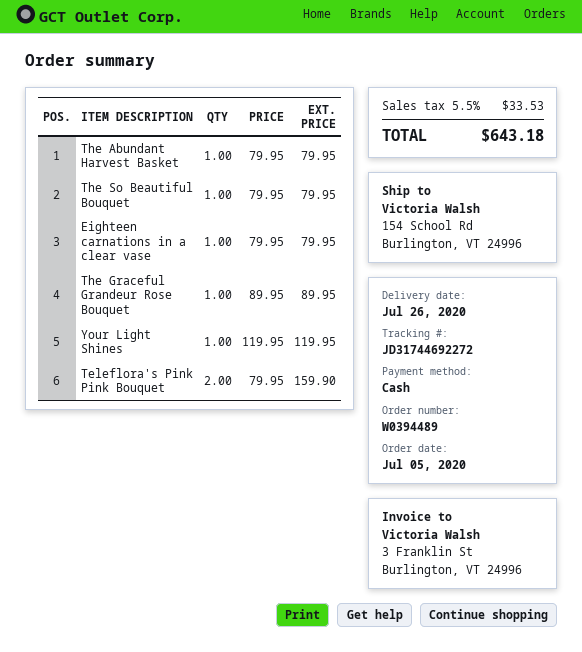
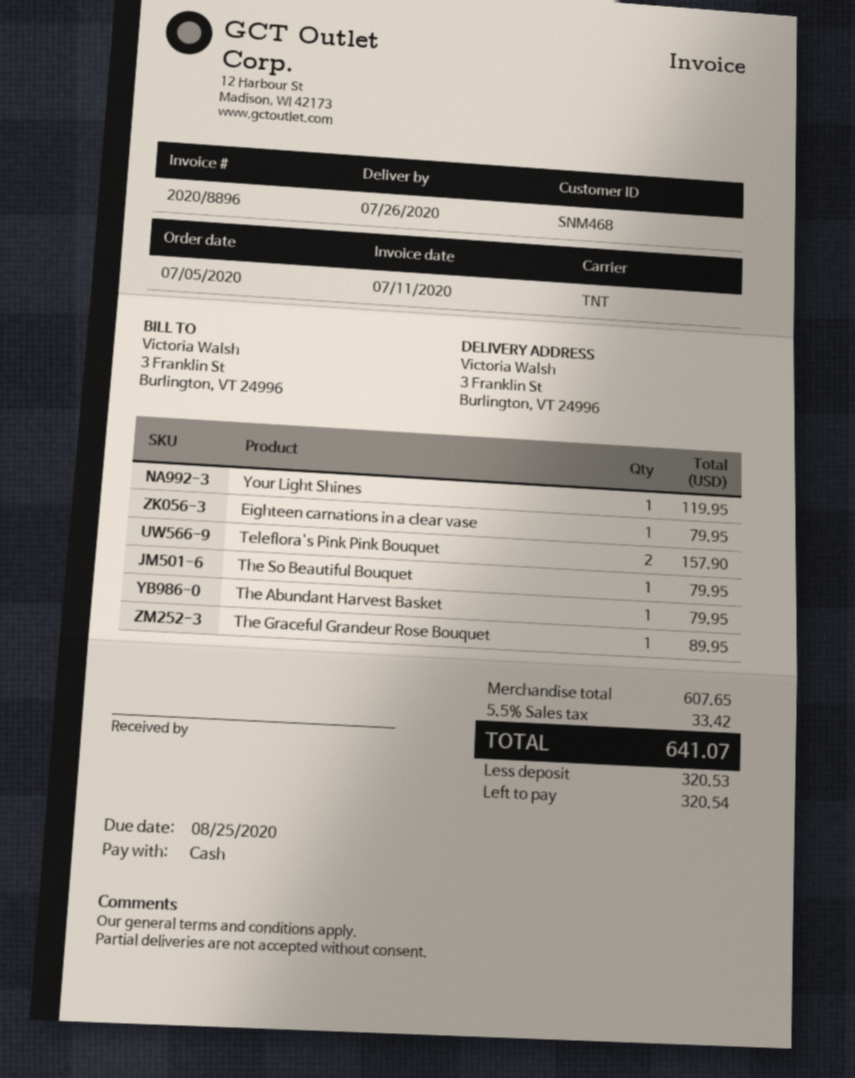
ship to: 154 School Rd, Burlington, VT 24996 -> 3 Franklin St, Burlington, VT 24996
Teleflora's Pink Pink Bouquet: 2 for 159.90 -> 2 for 157.90
tax: 5.5% = 33.53 -> 5.5% = 33.42
total: 643.18 -> 641.07

